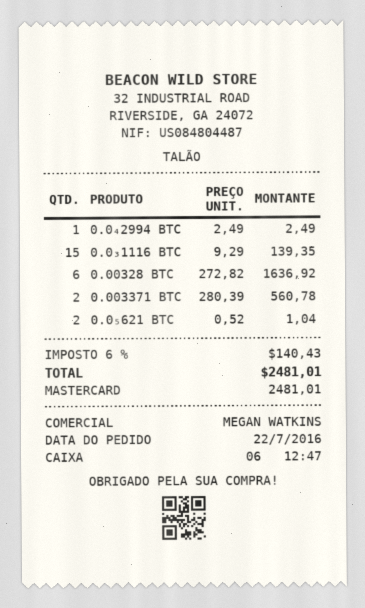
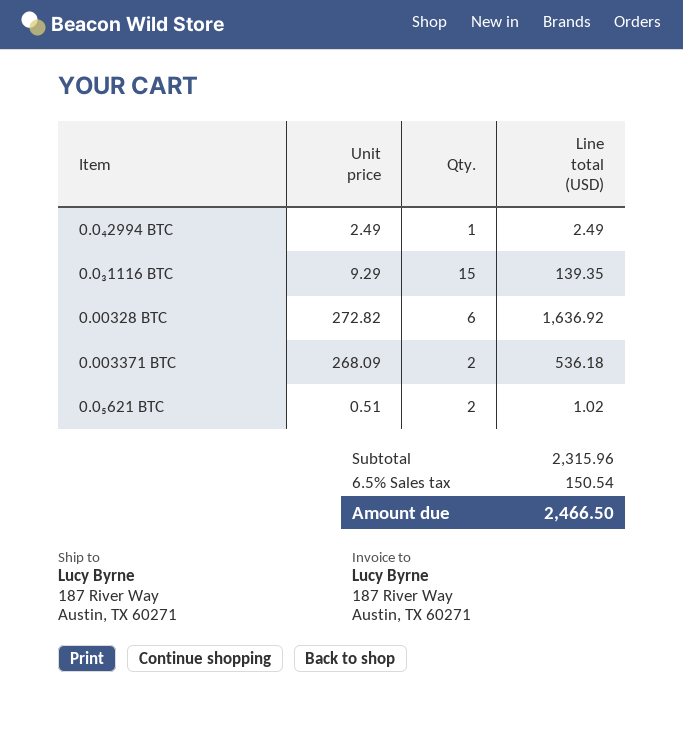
0.003371 BTC: 2 x 280.39 = 560.78 -> 2 x 268.09 = 536.18
0.0₅621 BTC: 2 x 0.52 = 1.04 -> 2 x 0.51 = 1.02
tax: 6% = 140.43 -> 6.5% = 150.54
total: 2481.01 -> 2466.50

